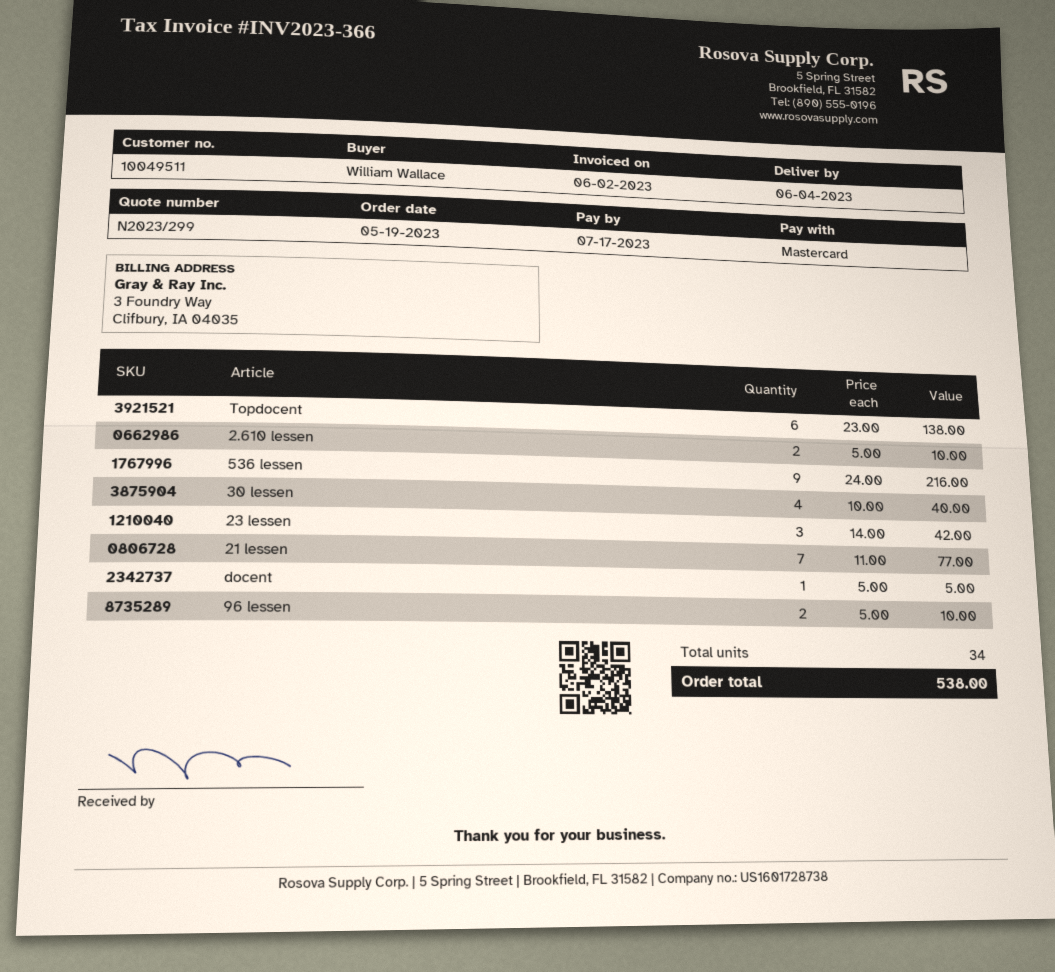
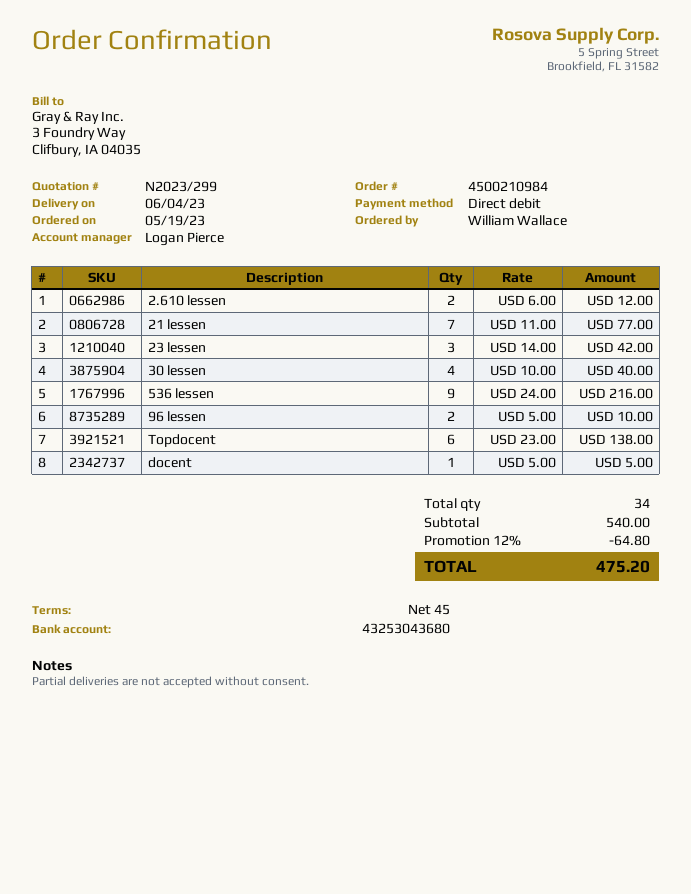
payment method: Mastercard -> direct debit
2.610 lessen: 2 x 5.00 = 10.00 -> 2 x 6.00 = 12.00
discount: none -> 12% = 64.80
total: 538.00 -> 475.20

